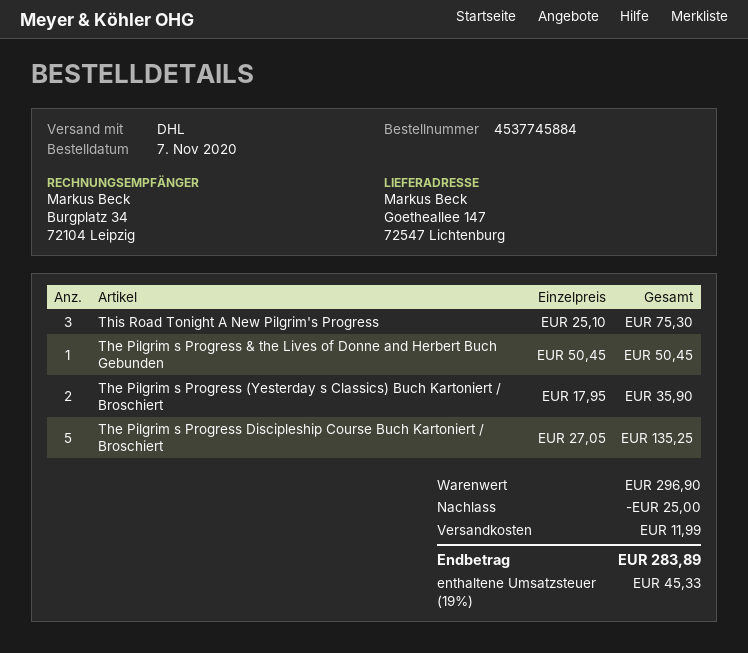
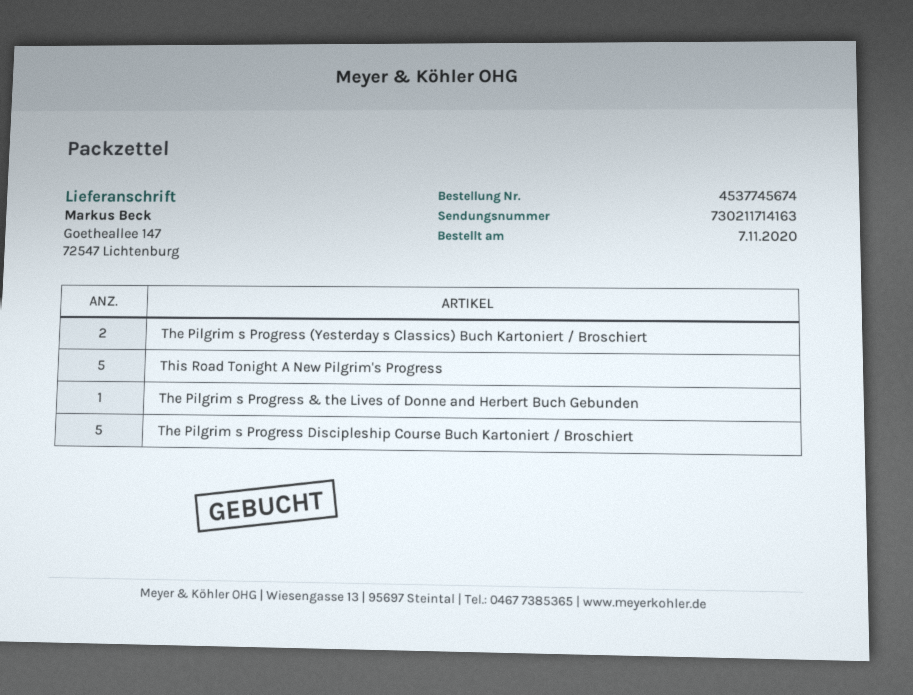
order number: 4537745884 -> 4537745674
This Road Tonight A New Pilgrim's Progress: 3 -> 5

